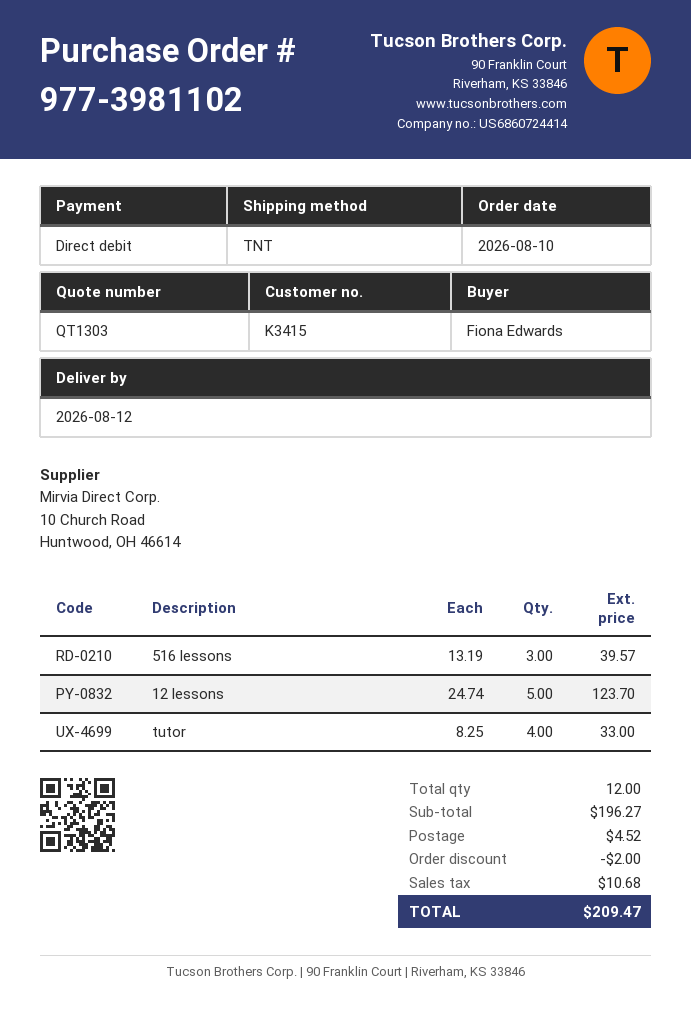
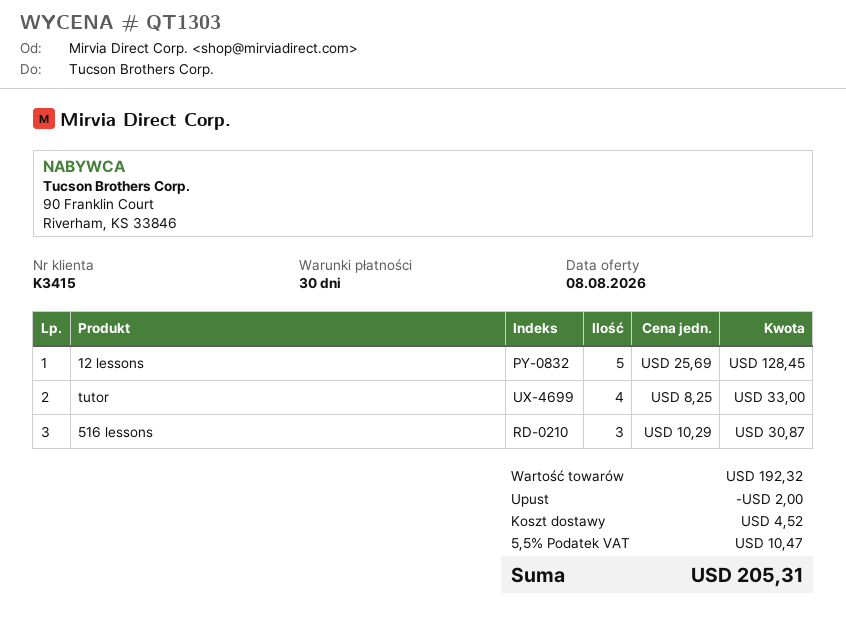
516 lessons: 3 x 13.19 = 39.57 -> 3 x 10.29 = 30.87
12 lessons: 5 x 24.74 = 123.70 -> 5 x 25.69 = 128.45
subtotal: 196.27 -> 192.32
tax: 10.68 -> 10.47
total: 209.47 -> 205.31

